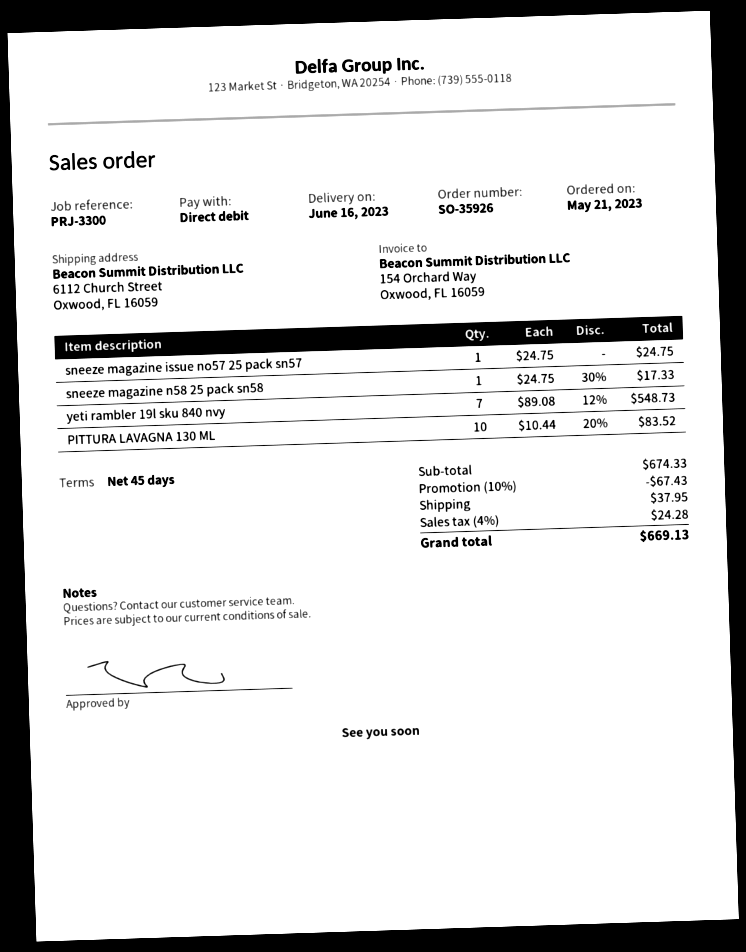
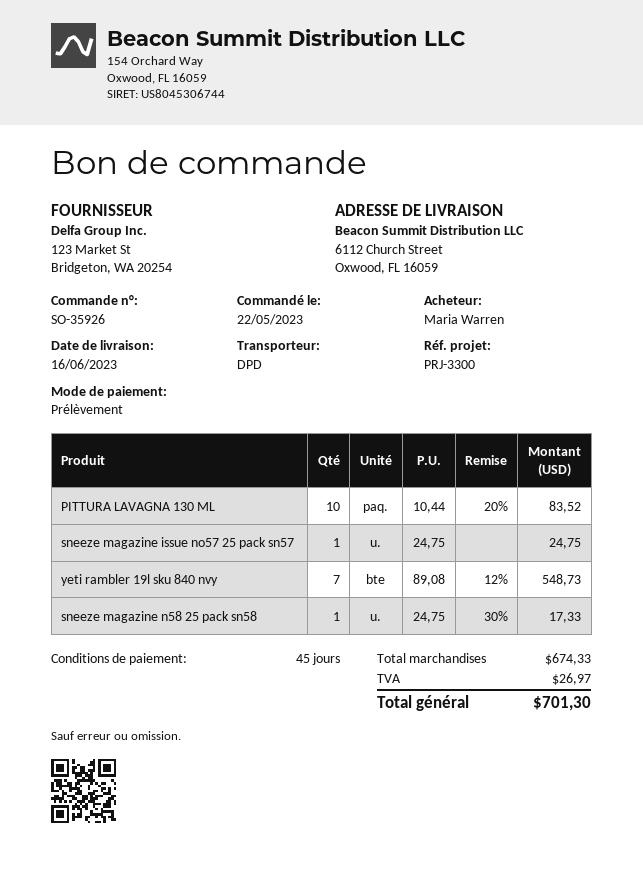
order date: 2023-05-21 -> 2023-05-22
discount: 10% = 67.43 -> none
shipping: 37.95 -> none
tax: 24.28 -> 26.97
total: 669.13 -> 701.30

